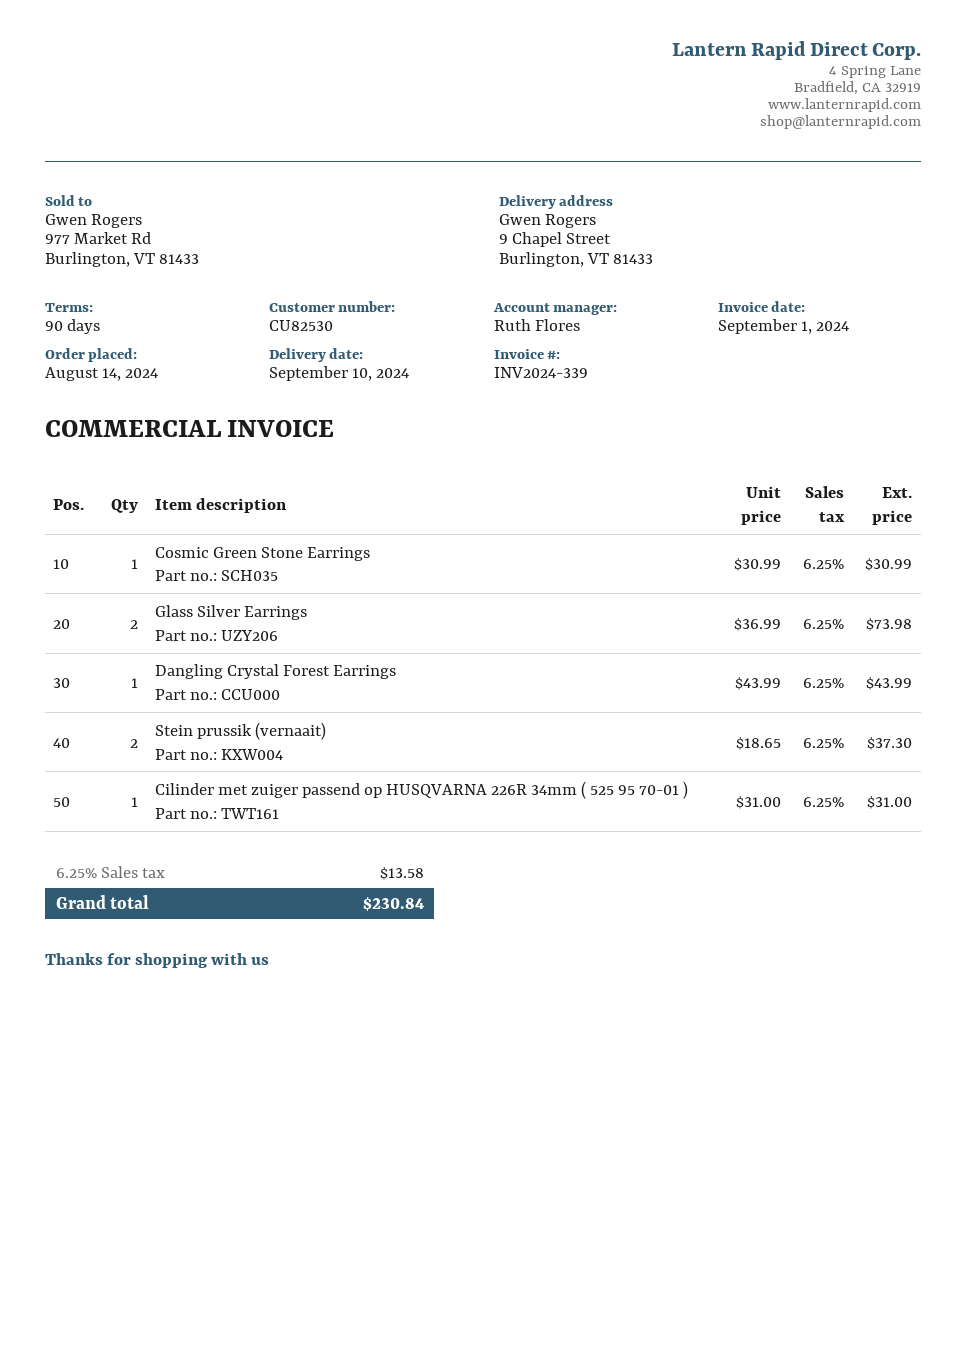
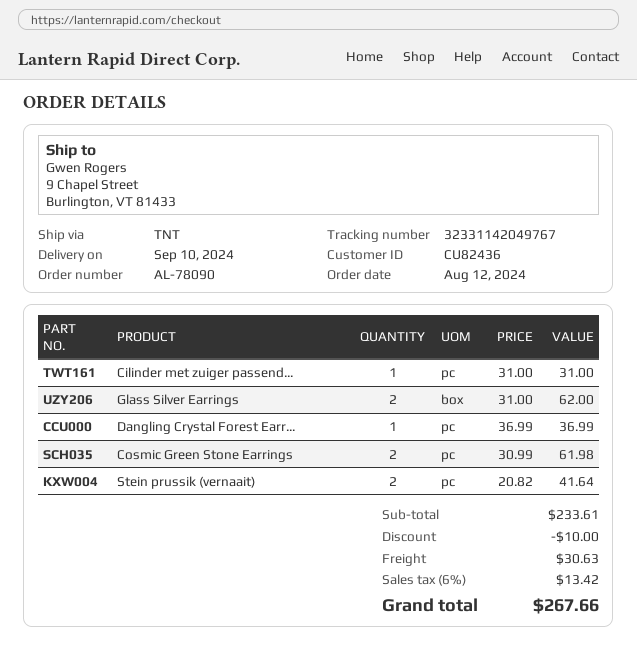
order date: 2024-08-14 -> 2024-08-12
customer number: CU82530 -> CU82436
Cosmic Green Stone Earrings: 1 x 30.99 = 30.99 -> 2 x 30.99 = 61.98
Glass Silver Earrings: 2 x 36.99 = 73.98 -> 2 x 31.00 = 62.00
Dangling Crystal Forest Earrings: 1 x 43.99 = 43.99 -> 1 x 36.99 = 36.99
Stein prussik (vernaait): 2 x 18.65 = 37.30 -> 2 x 20.82 = 41.64
discount: none -> 10.00
shipping: none -> 30.63
tax: 6.25% = 13.58 -> 6% = 13.42
total: 230.84 -> 267.66

